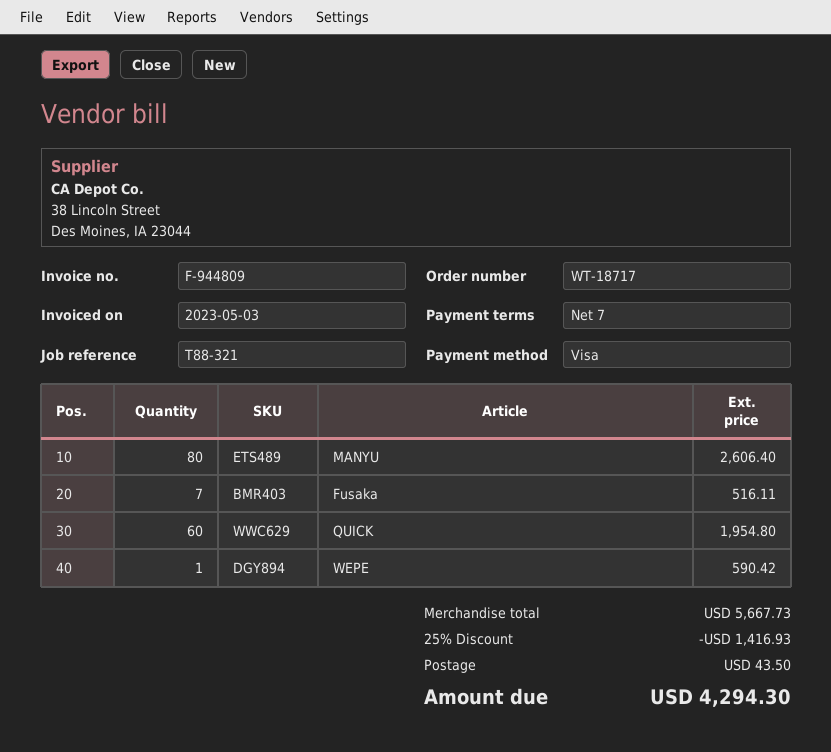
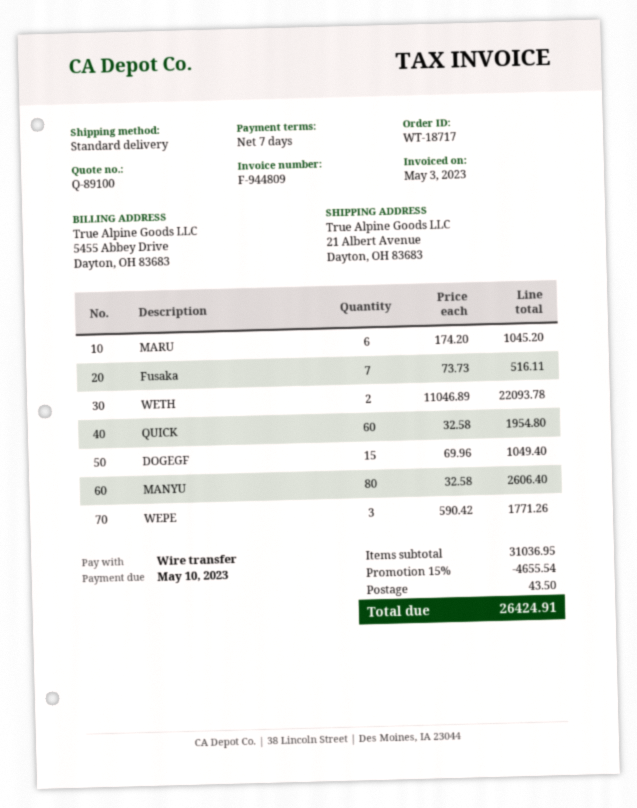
payment method: Visa -> bank transfer
WEPE: 1 for 590.42 -> 3 for 1771.26
MARU: none -> 6 for 1045.20
WETH: none -> 2 for 22093.78
DOGEGF: none -> 15 for 1049.40
subtotal: 5667.73 -> 31036.95
discount: 25% = 1416.93 -> 15% = 4655.54
total: 4294.30 -> 26424.91

